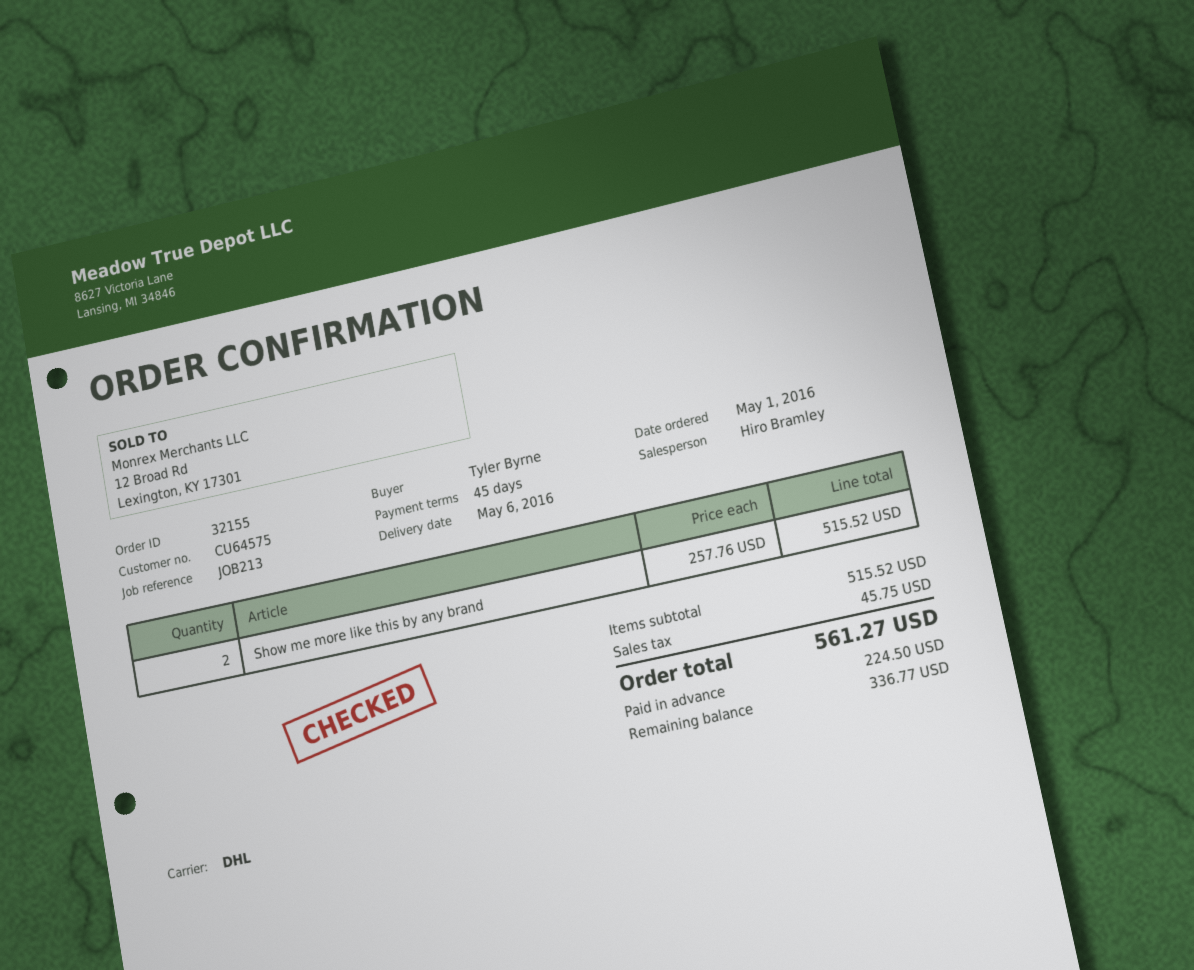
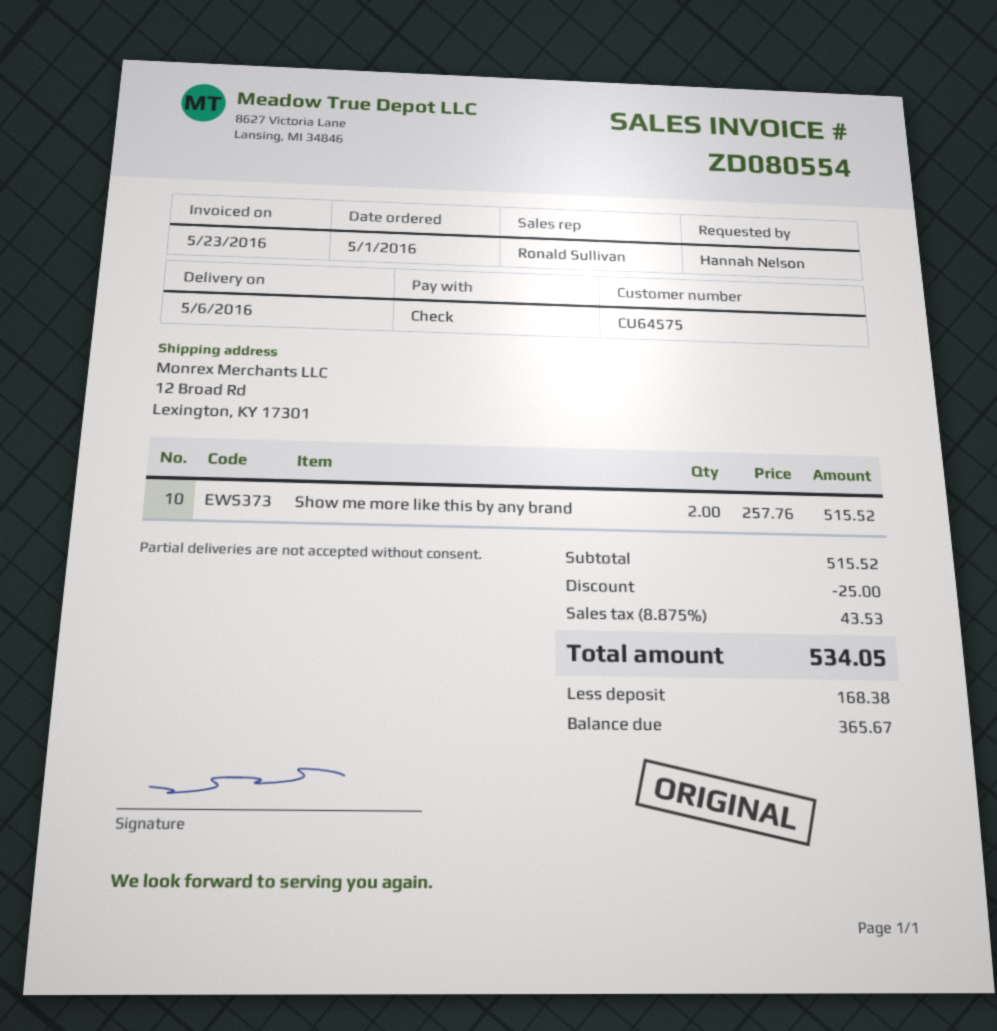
ordered by: Tyler Byrne -> Hannah Nelson
sales rep: Hiro Bramley -> Ronald Sullivan
discount: none -> 25.00
tax: 45.75 -> 43.53
total: 561.27 -> 534.05
deposit: 224.50 -> 168.38
balance: 336.77 -> 365.67

